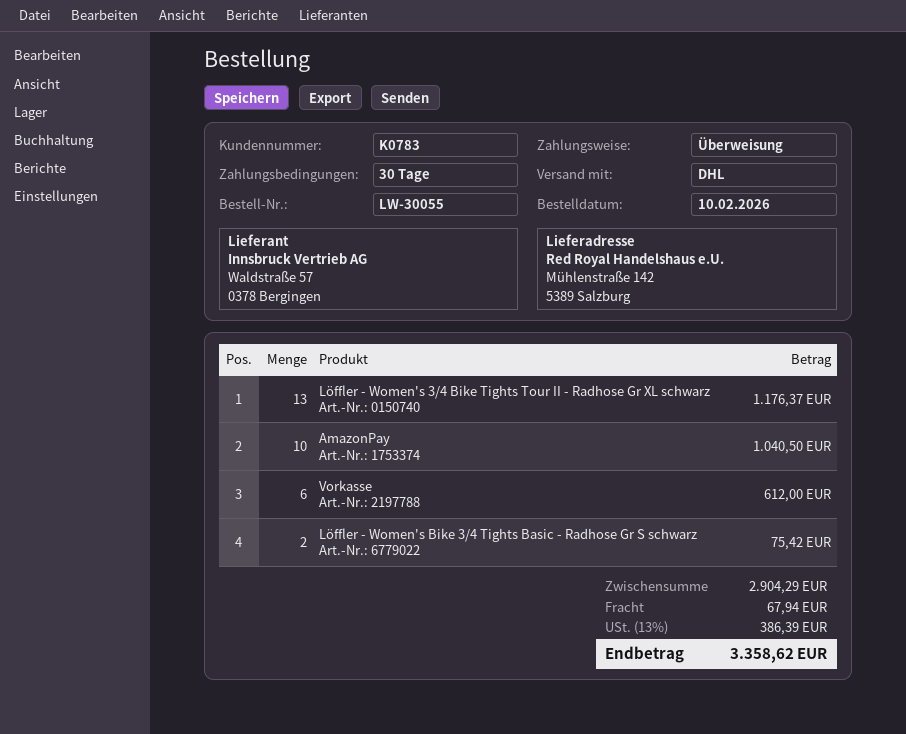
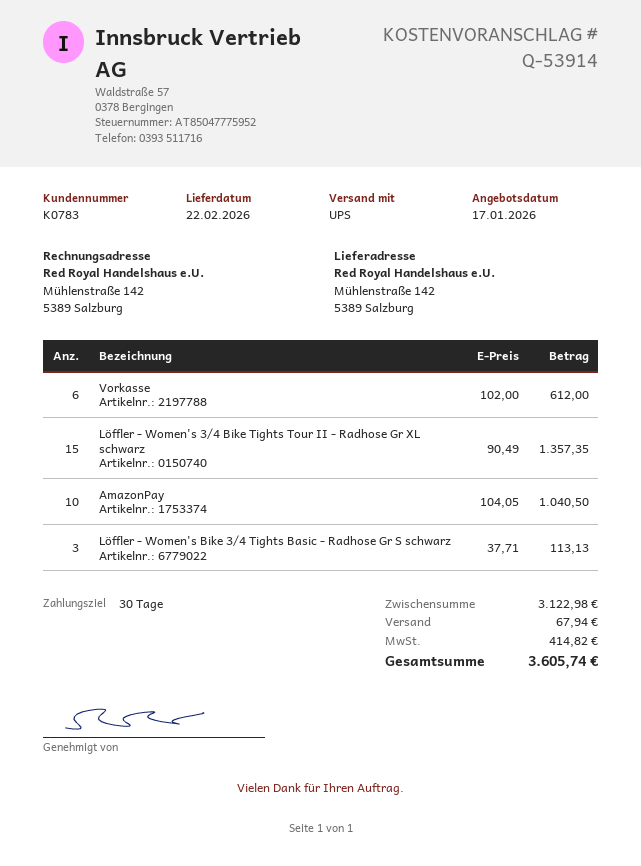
shipping method: DHL -> UPS
Löffler - Women's 3/4 Bike Tights Tour II - Radhose Gr XL schwarz: 13 for 1176.37 -> 15 for 1357.35
Löffler - Women's Bike 3/4 Tights Basic - Radhose Gr S schwarz: 2 for 75.42 -> 3 for 113.13
subtotal: 2904.29 -> 3122.98
tax: 386.39 -> 414.82
total: 3358.62 -> 3605.74

